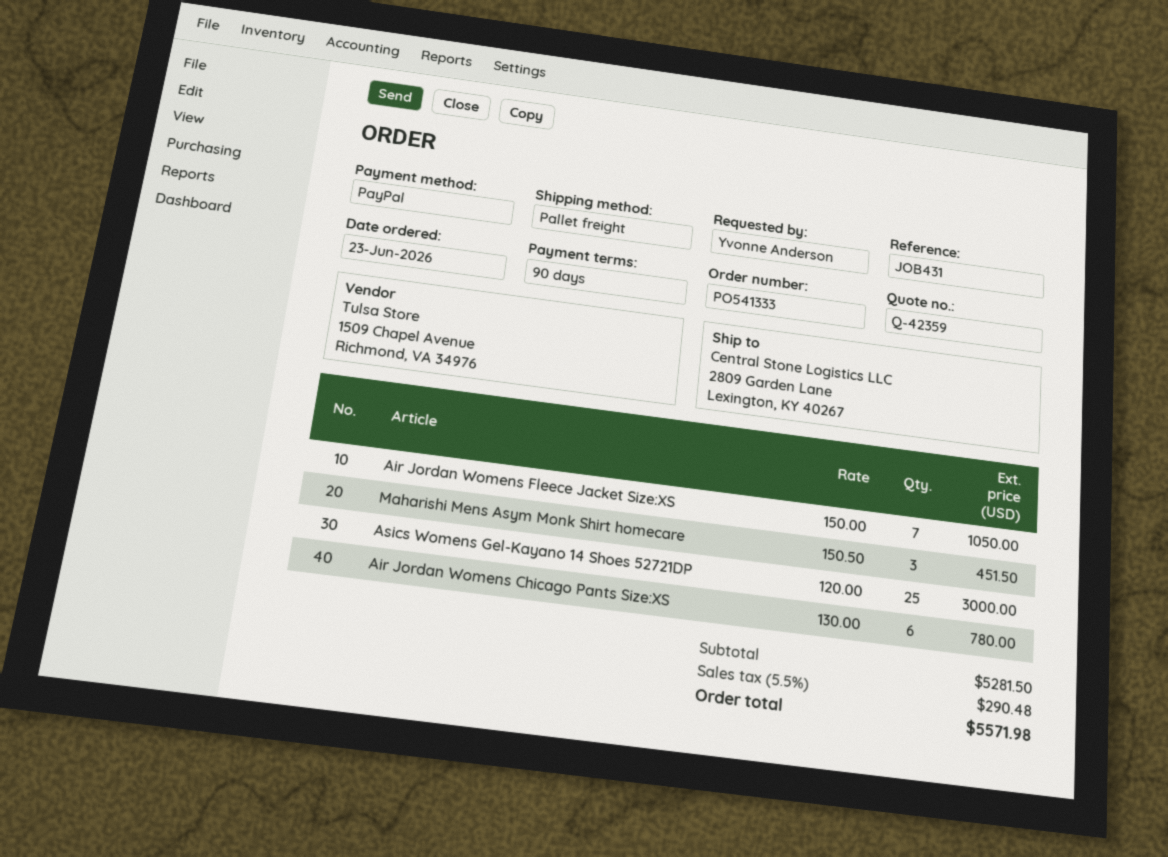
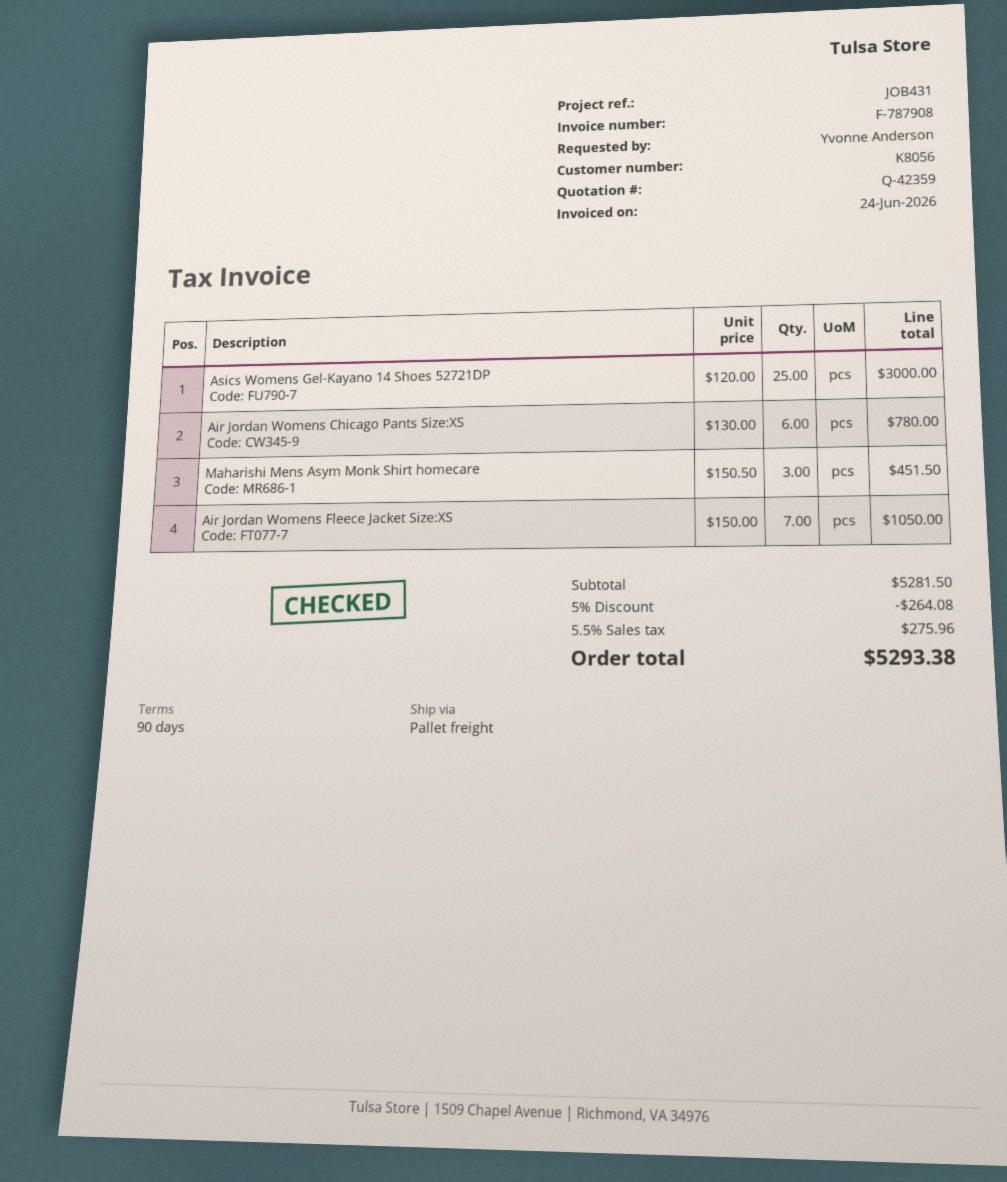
discount: none -> 5% = 264.08
tax: 5.5% = 290.48 -> 5.5% = 275.96
total: 5571.98 -> 5293.38

